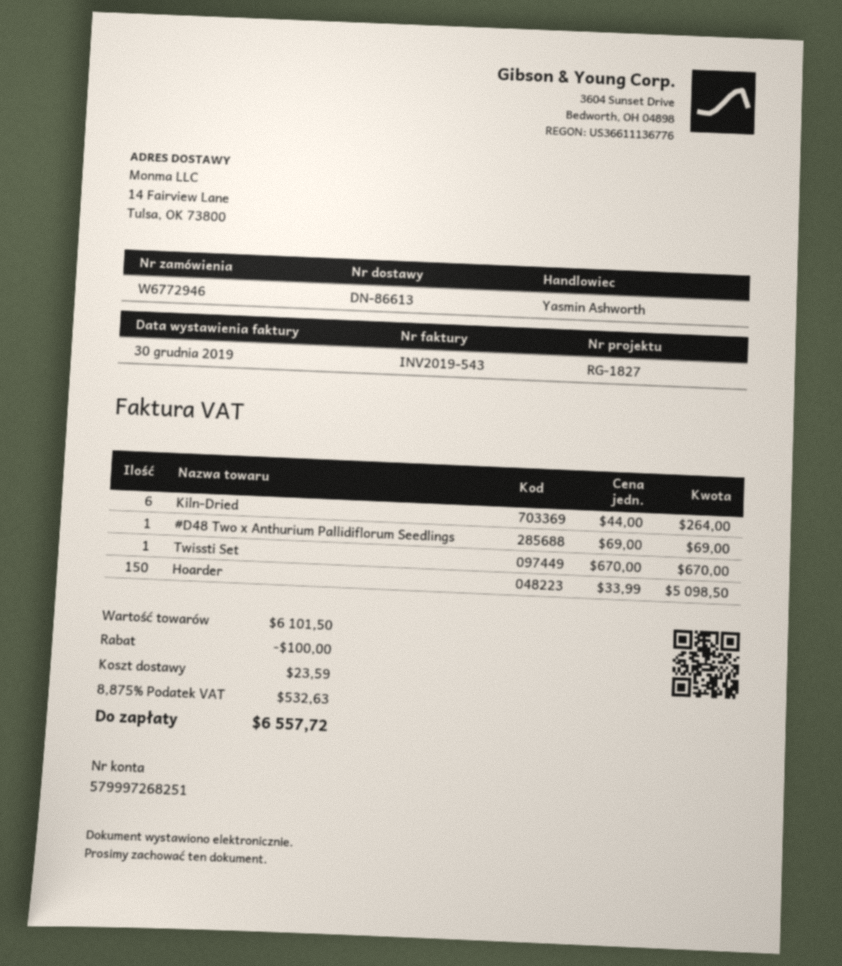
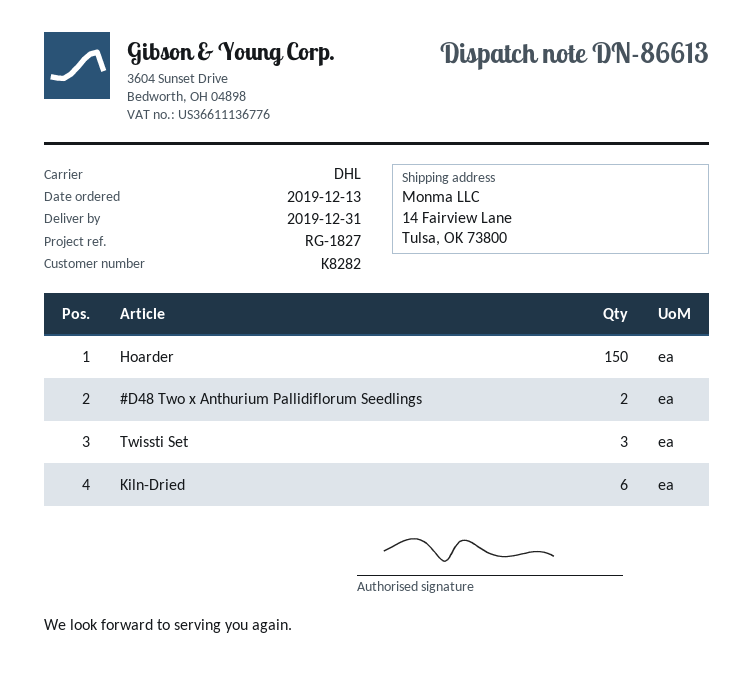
#D48 Two x Anthurium Pallidiflorum Seedlings: 1 -> 2
Twissti Set: 1 -> 3

